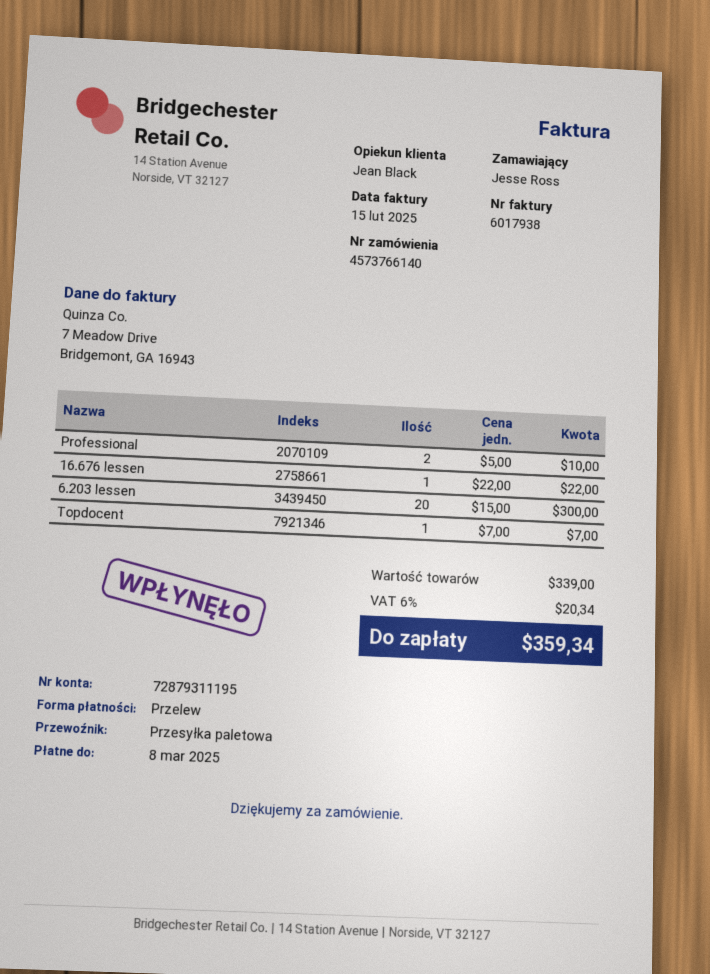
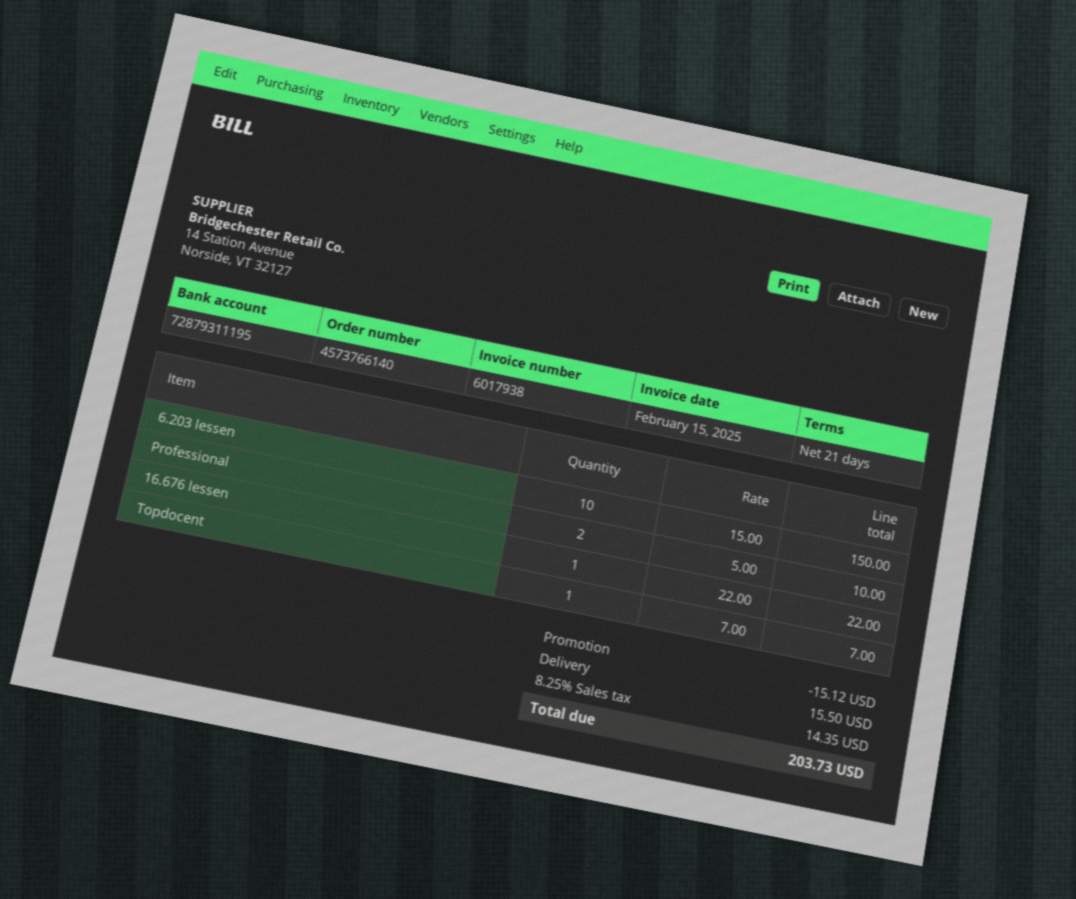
6.203 lessen: 20 x 15.00 = 300.00 -> 10 x 15.00 = 150.00
discount: none -> 15.12
shipping: none -> 15.50
tax: 6% = 20.34 -> 8.25% = 14.35
total: 359.34 -> 203.73

